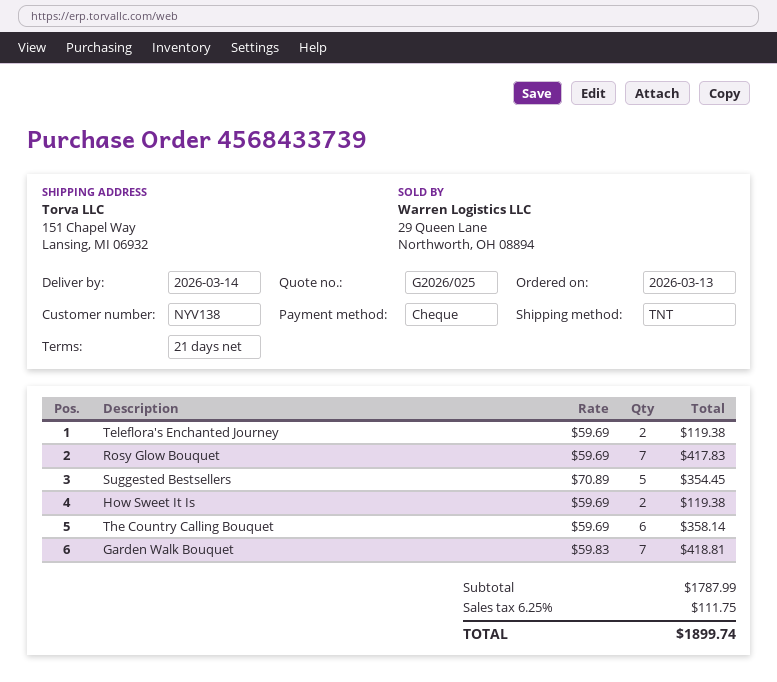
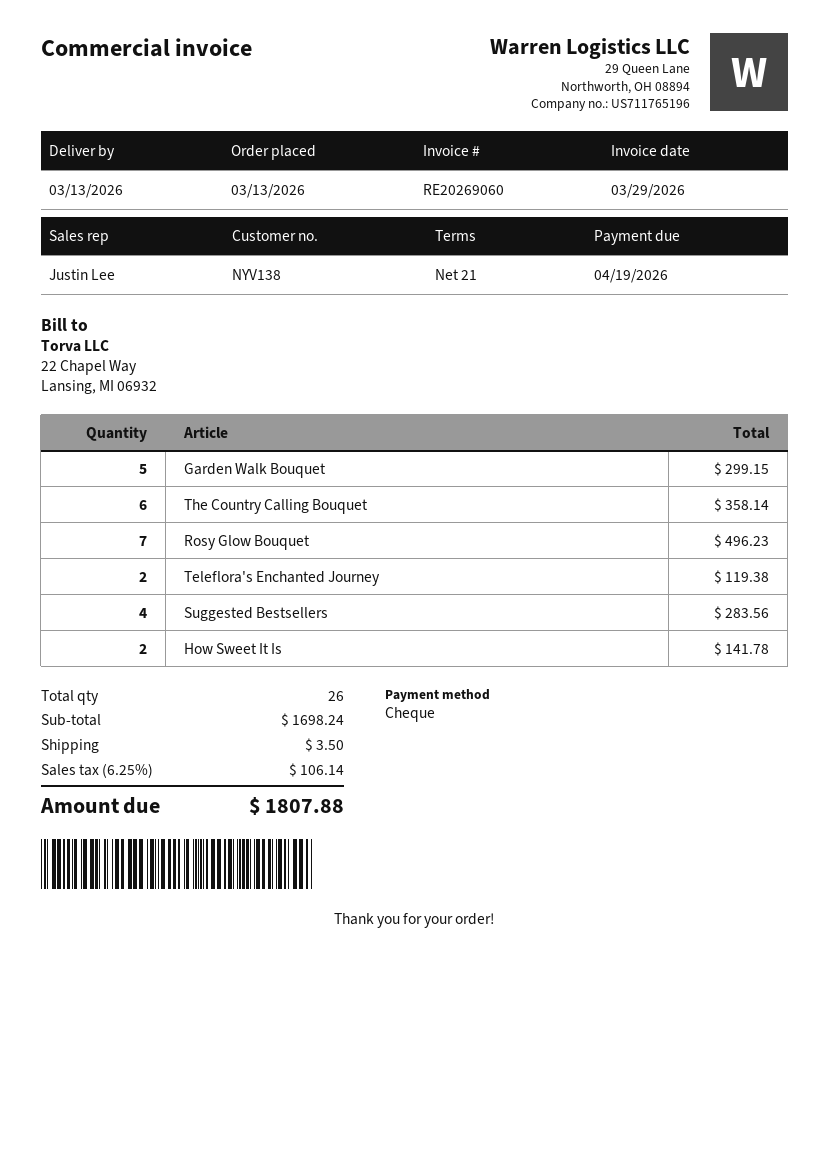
delivery date: 2026-03-14 -> 2026-03-13
Rosy Glow Bouquet: 7 for 417.83 -> 7 for 496.23
Suggested Bestsellers: 5 for 354.45 -> 4 for 283.56
How Sweet It Is: 2 for 119.38 -> 2 for 141.78
Garden Walk Bouquet: 7 for 418.81 -> 5 for 299.15
subtotal: 1787.99 -> 1698.24
shipping: none -> 3.50
tax: 6.25% = 111.75 -> 6.25% = 106.14
total: 1899.74 -> 1807.88

